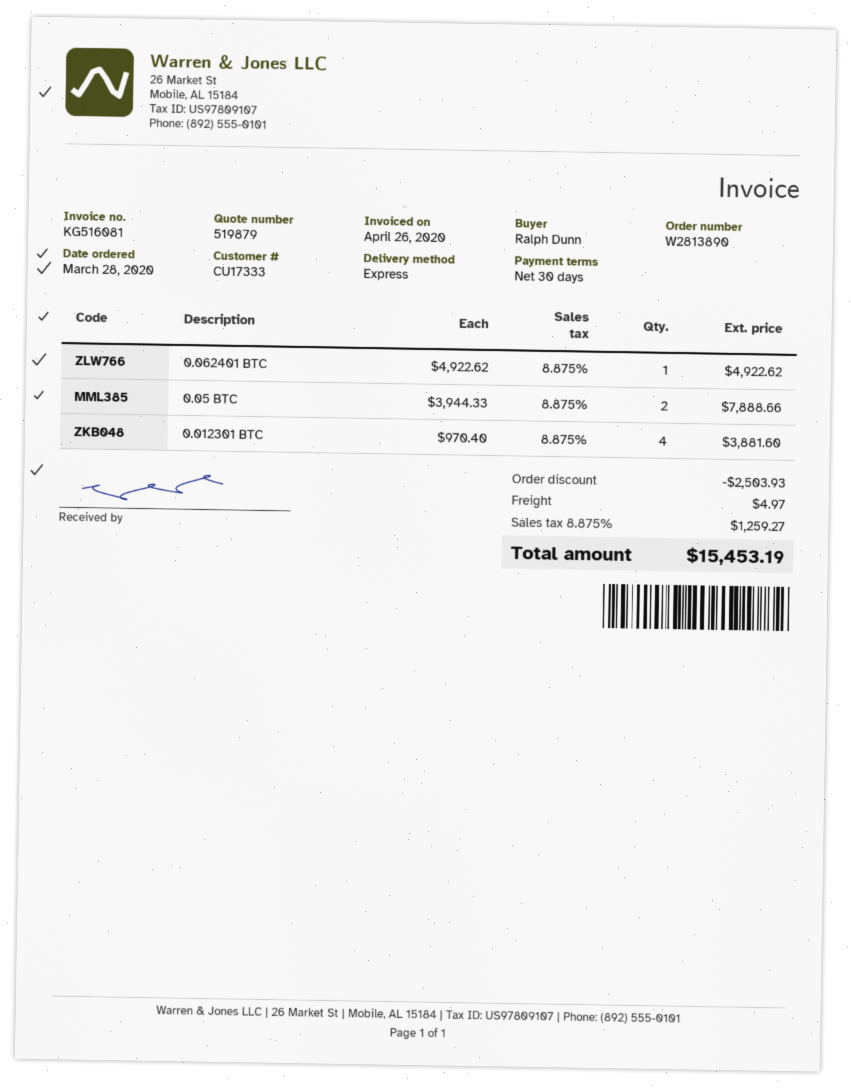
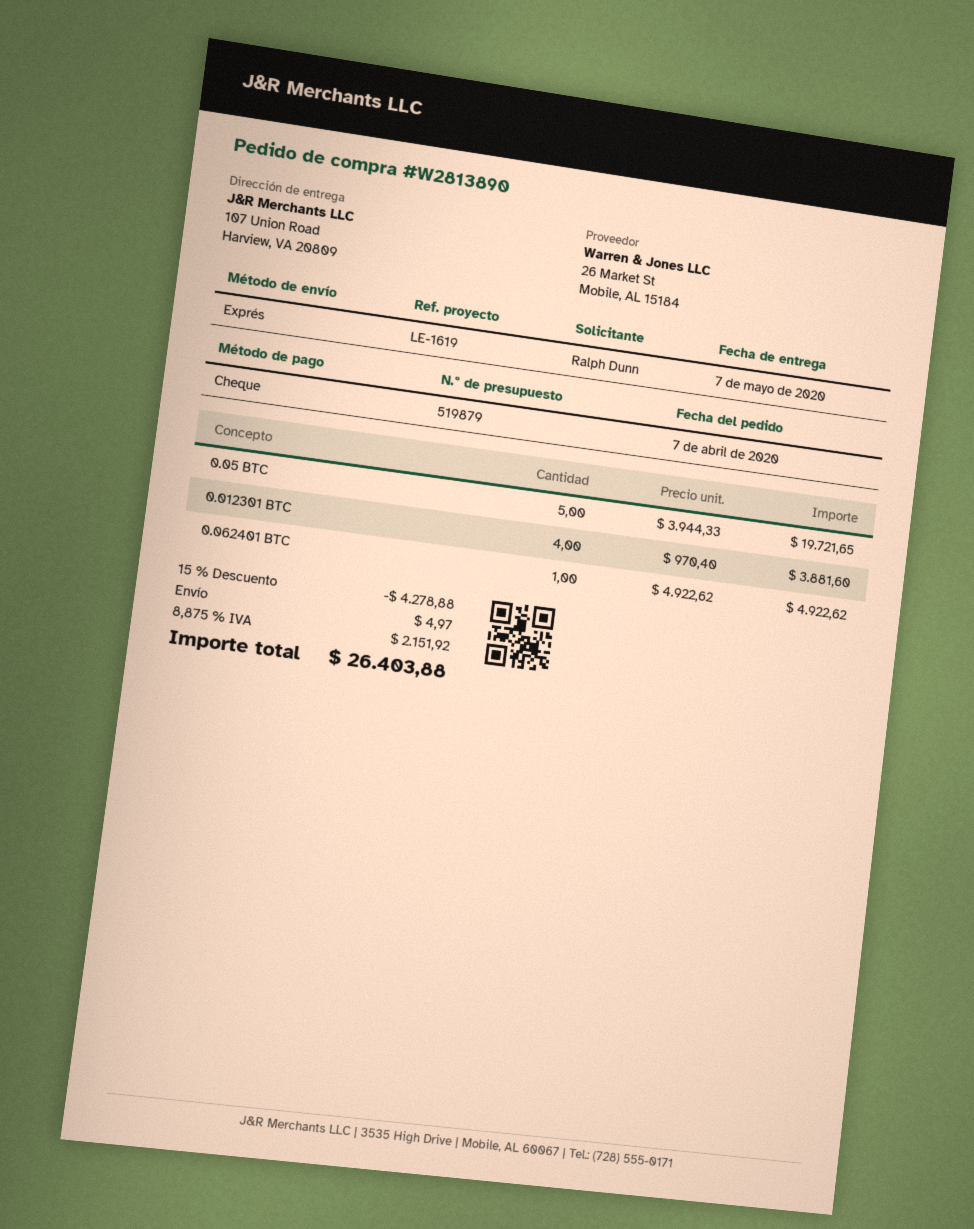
order date: 2020-03-28 -> 2020-04-07
0.05 BTC: 2 x 3944.33 = 7888.66 -> 5 x 3944.33 = 19721.65
discount: 2503.93 -> 4278.88
tax: 8.875% = 1259.27 -> 8.875% = 2151.92
total: 15453.19 -> 26403.88

